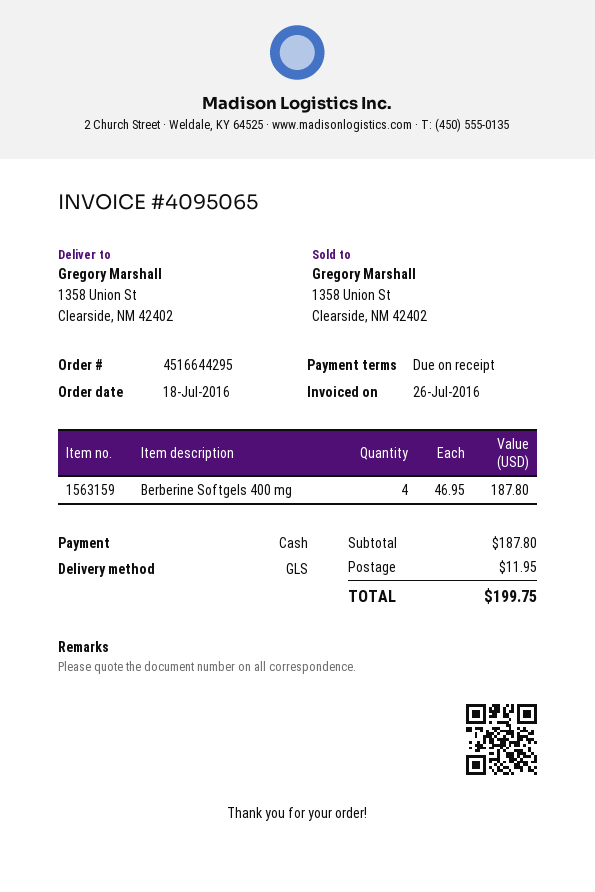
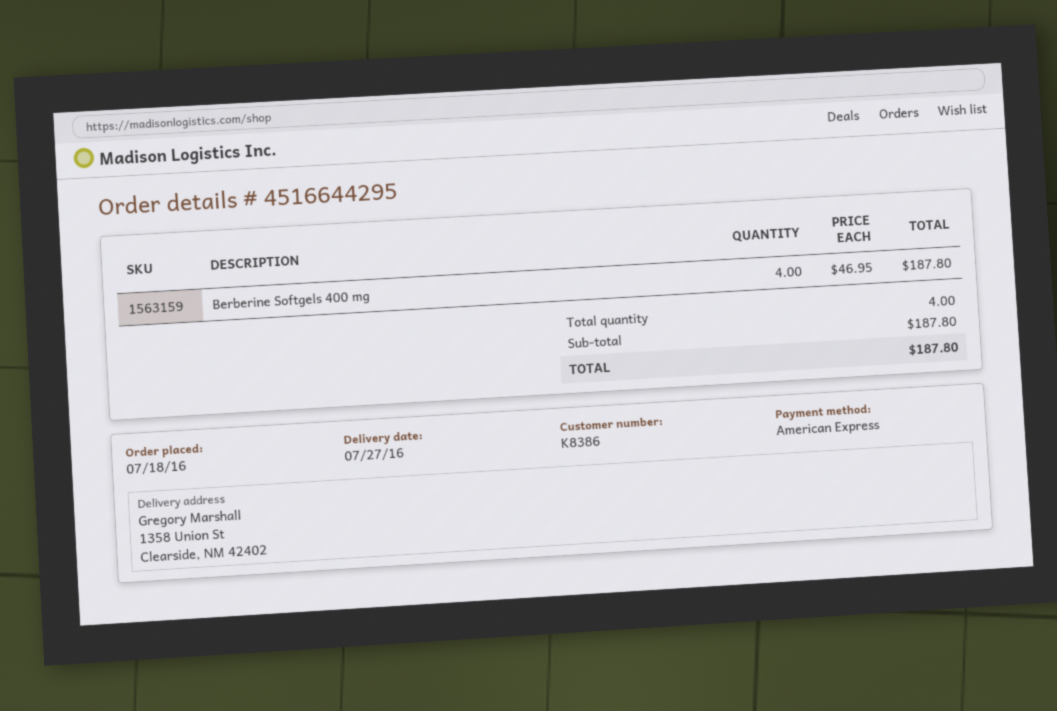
payment method: cash -> American Express
shipping: 11.95 -> none
total: 199.75 -> 187.80

